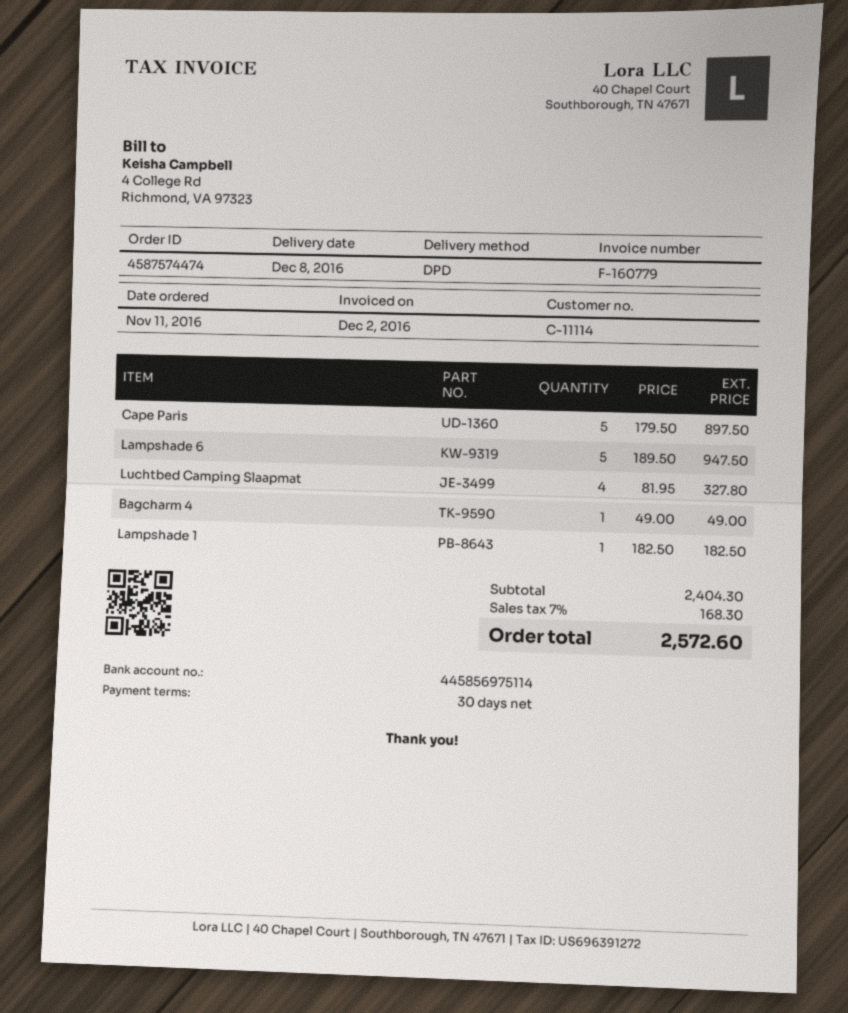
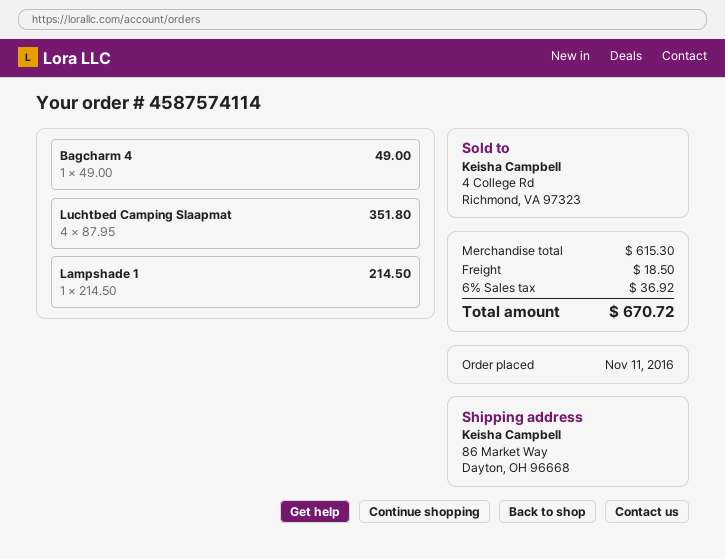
order number: 4587574474 -> 4587574114
Cape Paris: 5 x 179.50 = 897.50 -> none
Lampshade 6: 5 x 189.50 = 947.50 -> none
Luchtbed Camping Slaapmat: 4 x 81.95 = 327.80 -> 4 x 87.95 = 351.80
Lampshade 1: 1 x 182.50 = 182.50 -> 1 x 214.50 = 214.50
subtotal: 2404.30 -> 615.30
shipping: none -> 18.50
tax: 7% = 168.30 -> 6% = 36.92
total: 2572.60 -> 670.72

